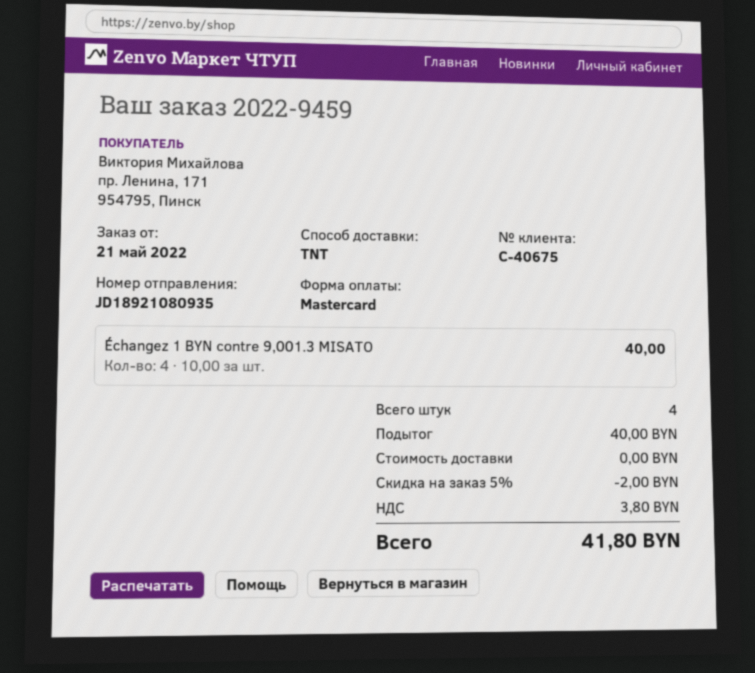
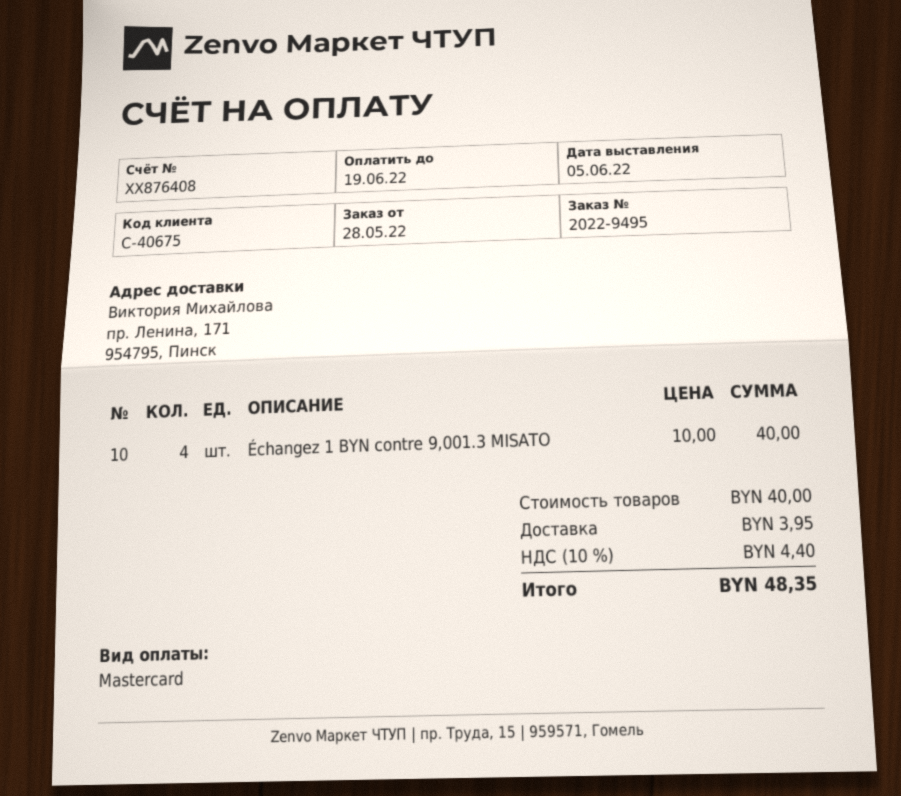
order number: 2022-9459 -> 2022-9495
order date: 2022-05-21 -> 2022-05-28
discount: 5% = 2.00 -> none
shipping: 0.00 -> 3.95
tax: 3.80 -> 4.40
total: 41.80 -> 48.35

